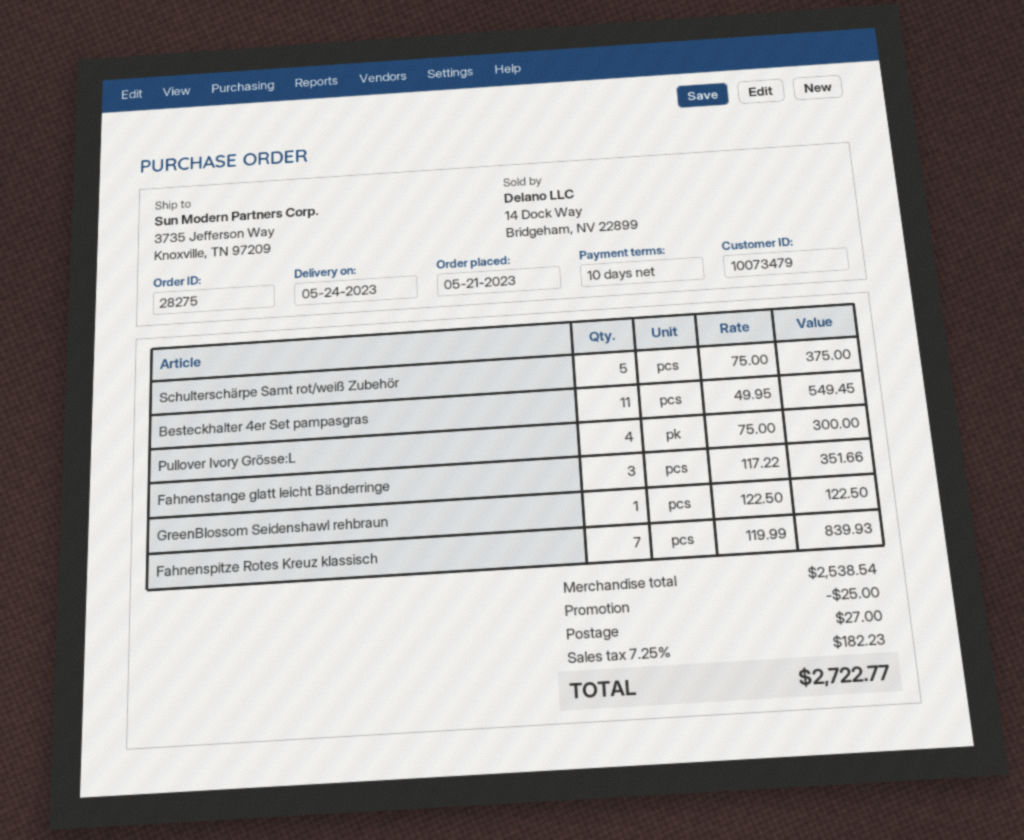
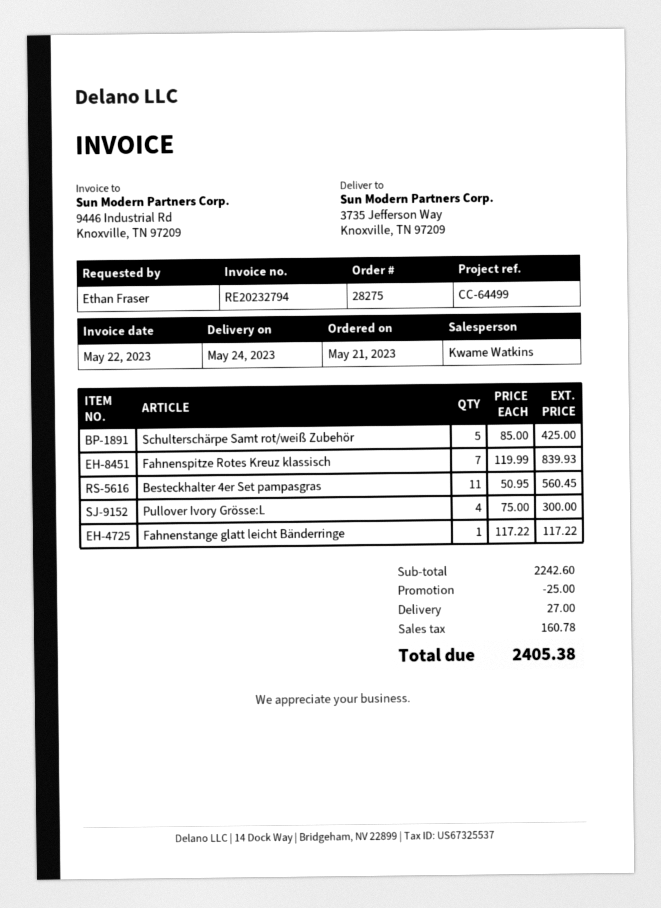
Schulterschärpe Samt rot/weiß Zubehör: 5 x 75.00 = 375.00 -> 5 x 85.00 = 425.00
Besteckhalter 4er Set pampasgras: 11 x 49.95 = 549.45 -> 11 x 50.95 = 560.45
Fahnenstange glatt leicht Bänderringe: 3 x 117.22 = 351.66 -> 1 x 117.22 = 117.22
GreenBlossom Seidenshawl rehbraun: 1 x 122.50 = 122.50 -> none
subtotal: 2538.54 -> 2242.60
tax: 182.23 -> 160.78
total: 2722.77 -> 2405.38

